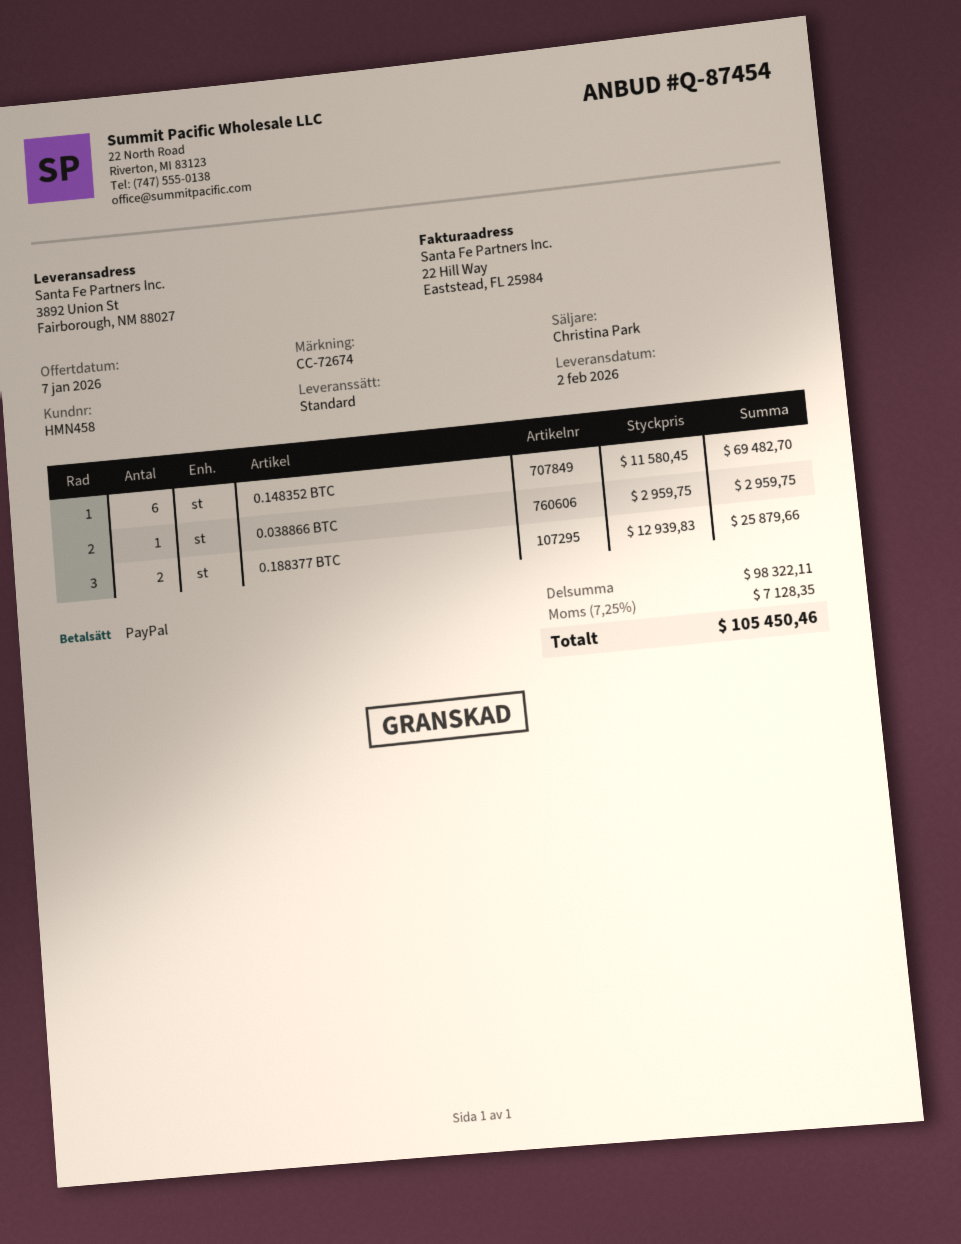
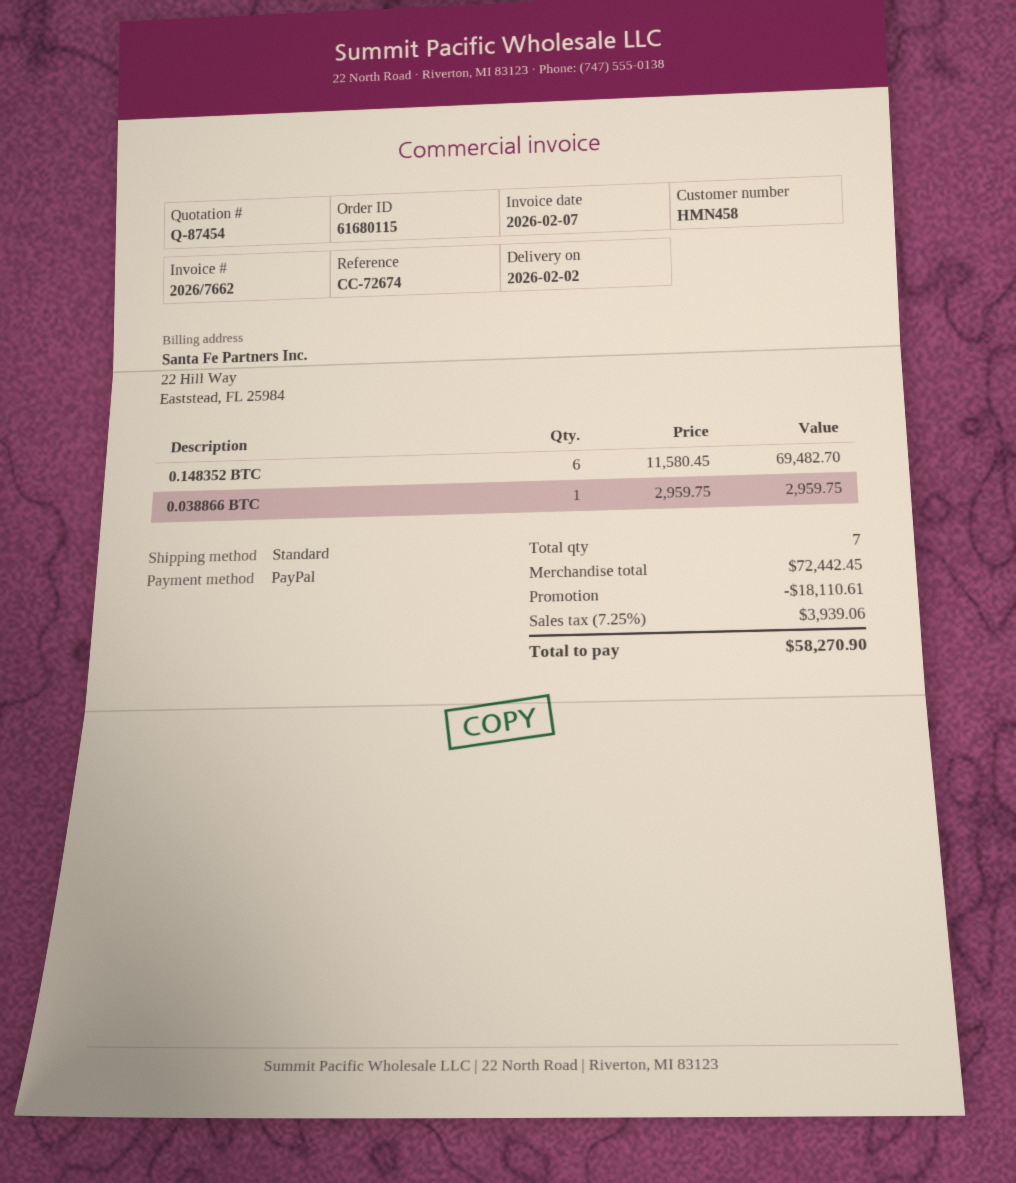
0.188377 BTC: 2 x 12939.83 = 25879.66 -> none
subtotal: 98322.11 -> 72442.45
discount: none -> 18110.61
tax: 7.25% = 7128.35 -> 7.25% = 3939.06
total: 105450.46 -> 58270.90

